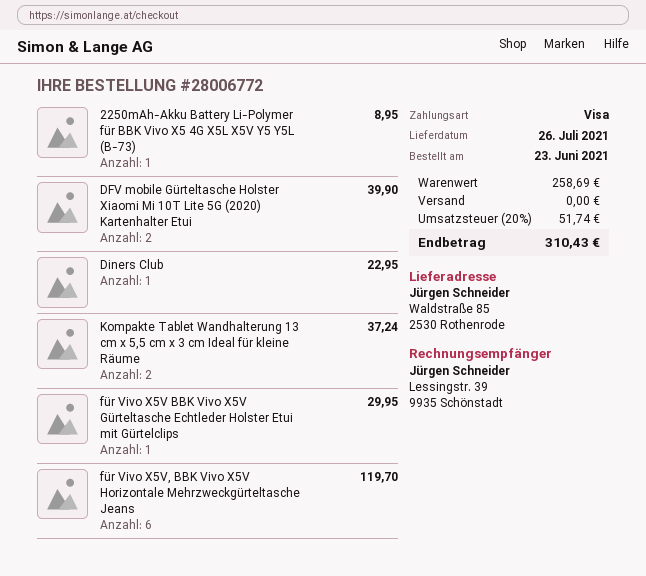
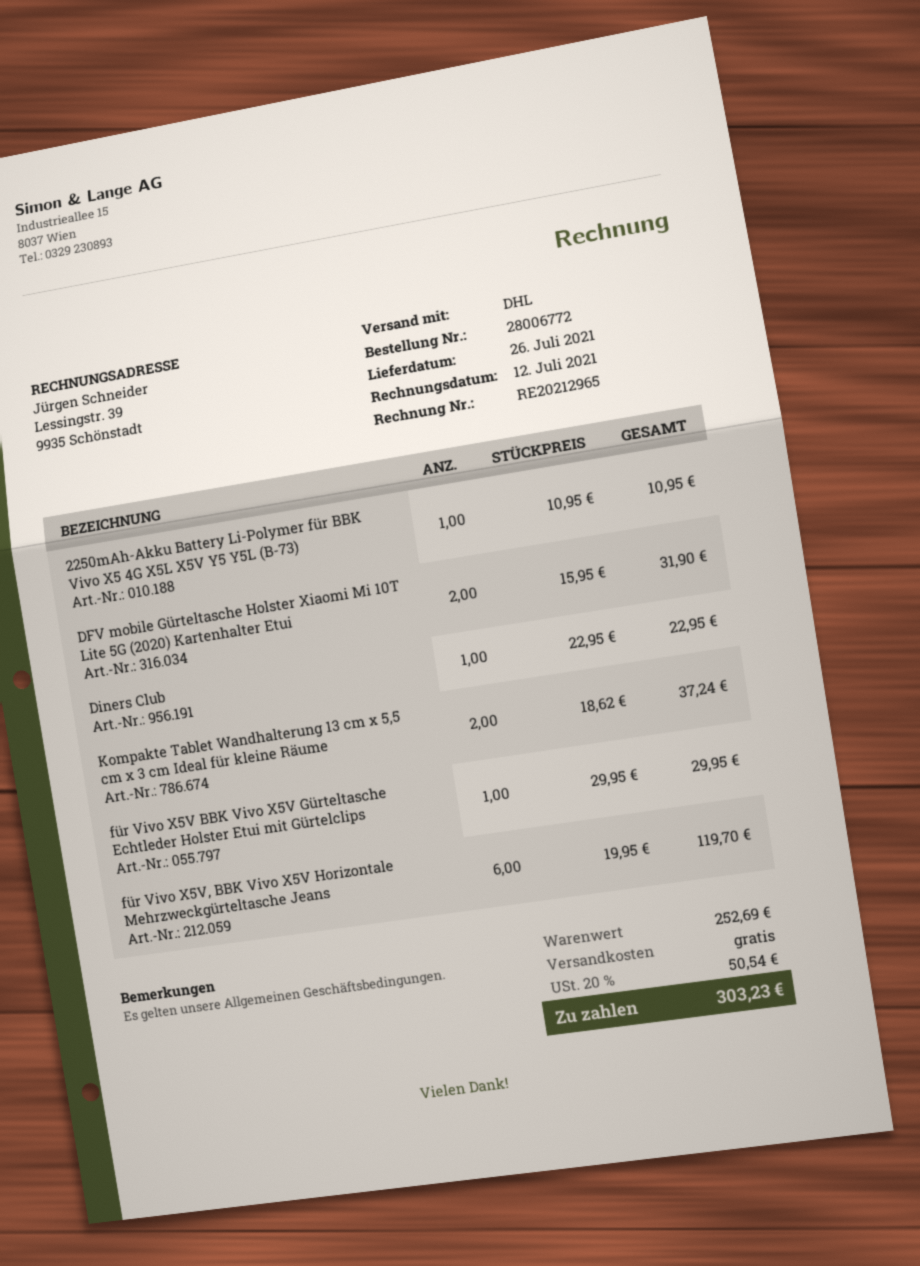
2250mAh-Akku Battery Li-Polymer für BBK Vivo X5 4G X5L X5V Y5 Y5L (B-73): 1 for 8.95 -> 1 for 10.95
DFV mobile Gürteltasche Holster Xiaomi Mi 10T Lite 5G (2020) Kartenhalter Etui: 2 for 39.90 -> 2 for 31.90
subtotal: 258.69 -> 252.69
tax: 20% = 51.74 -> 20% = 50.54
total: 310.43 -> 303.23

